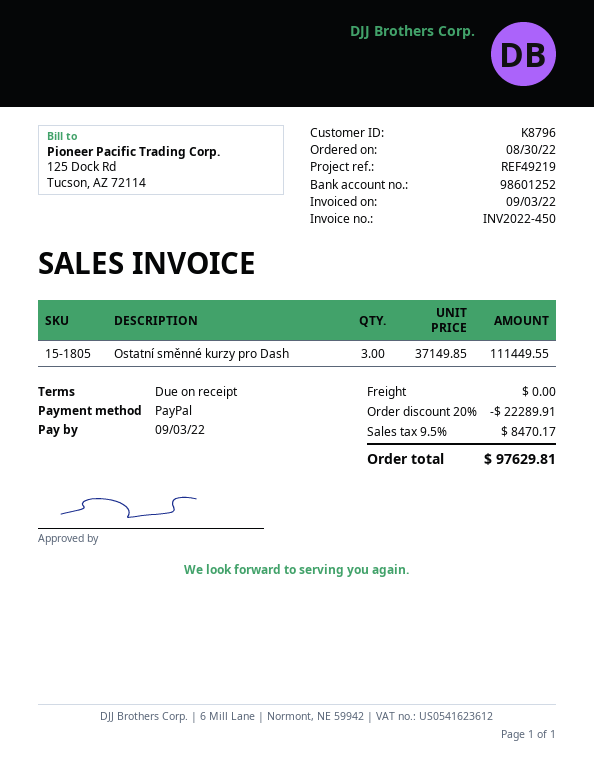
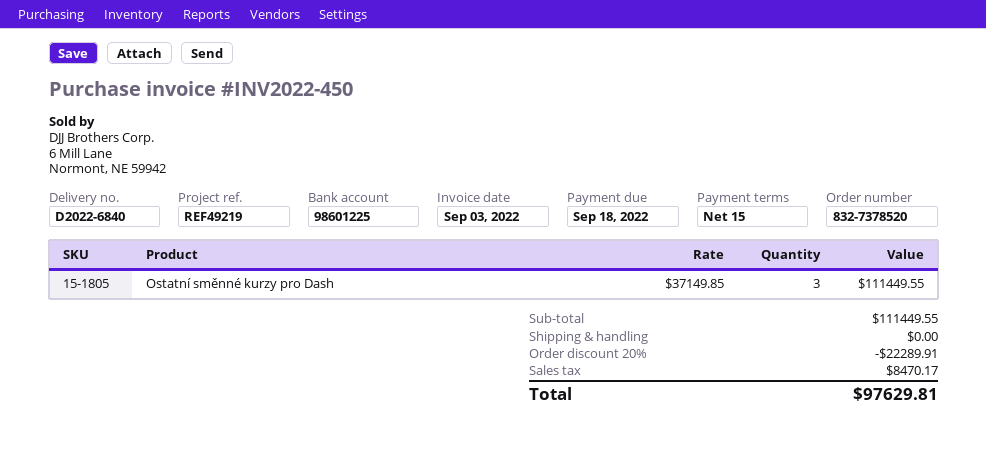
payment terms: on receipt -> 15 days
due date: 2022-09-03 -> 2022-09-18
bank account: 98601252 -> 98601225

